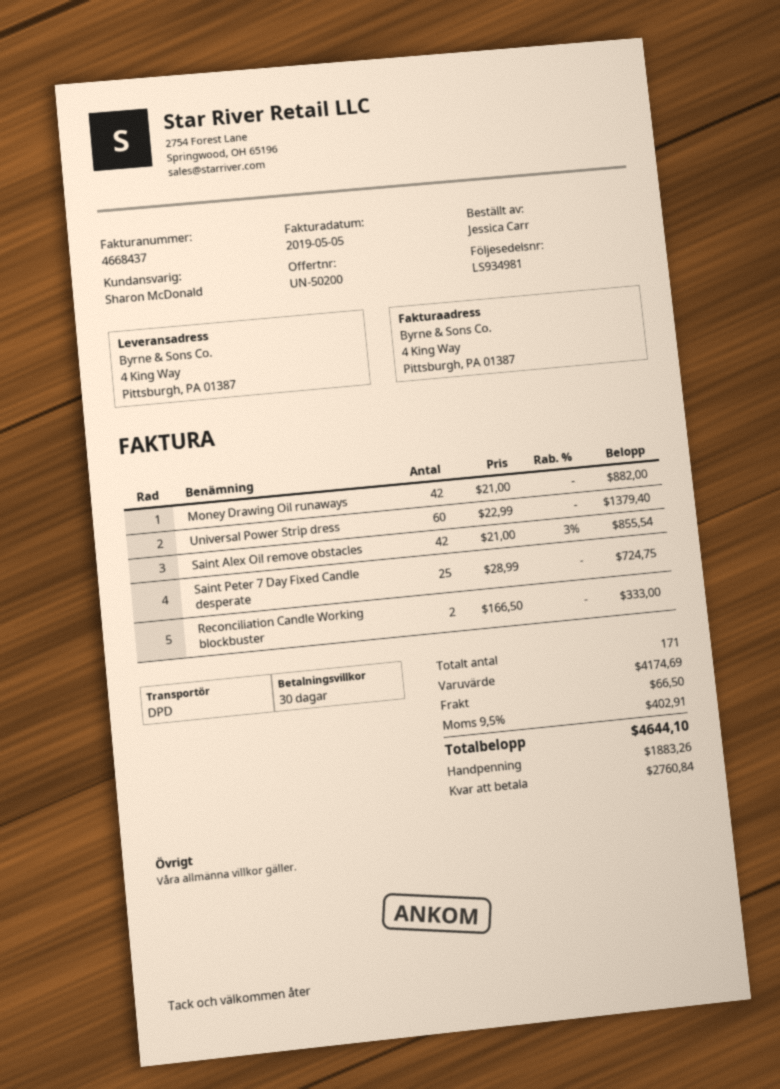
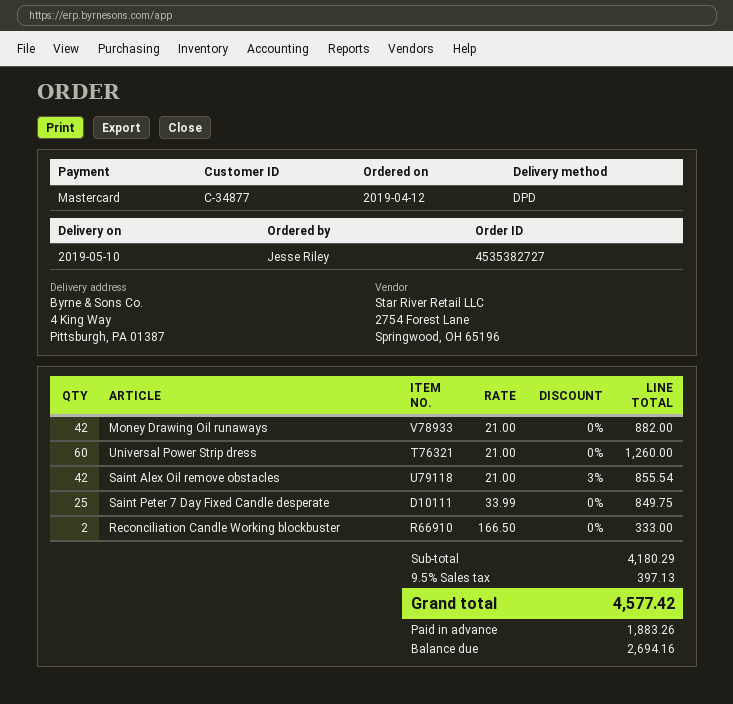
ordered by: Jessica Carr -> Jesse Riley
Universal Power Strip dress: 60 x 22.99 = 1379.40 -> 60 x 21.00 = 1260.00
Saint Peter 7 Day Fixed Candle desperate: 25 x 28.99 = 724.75 -> 25 x 33.99 = 849.75
subtotal: 4174.69 -> 4180.29
shipping: 66.50 -> none
tax: 9.5% = 402.91 -> 9.5% = 397.13
total: 4644.10 -> 4577.42
balance: 2760.84 -> 2694.16

